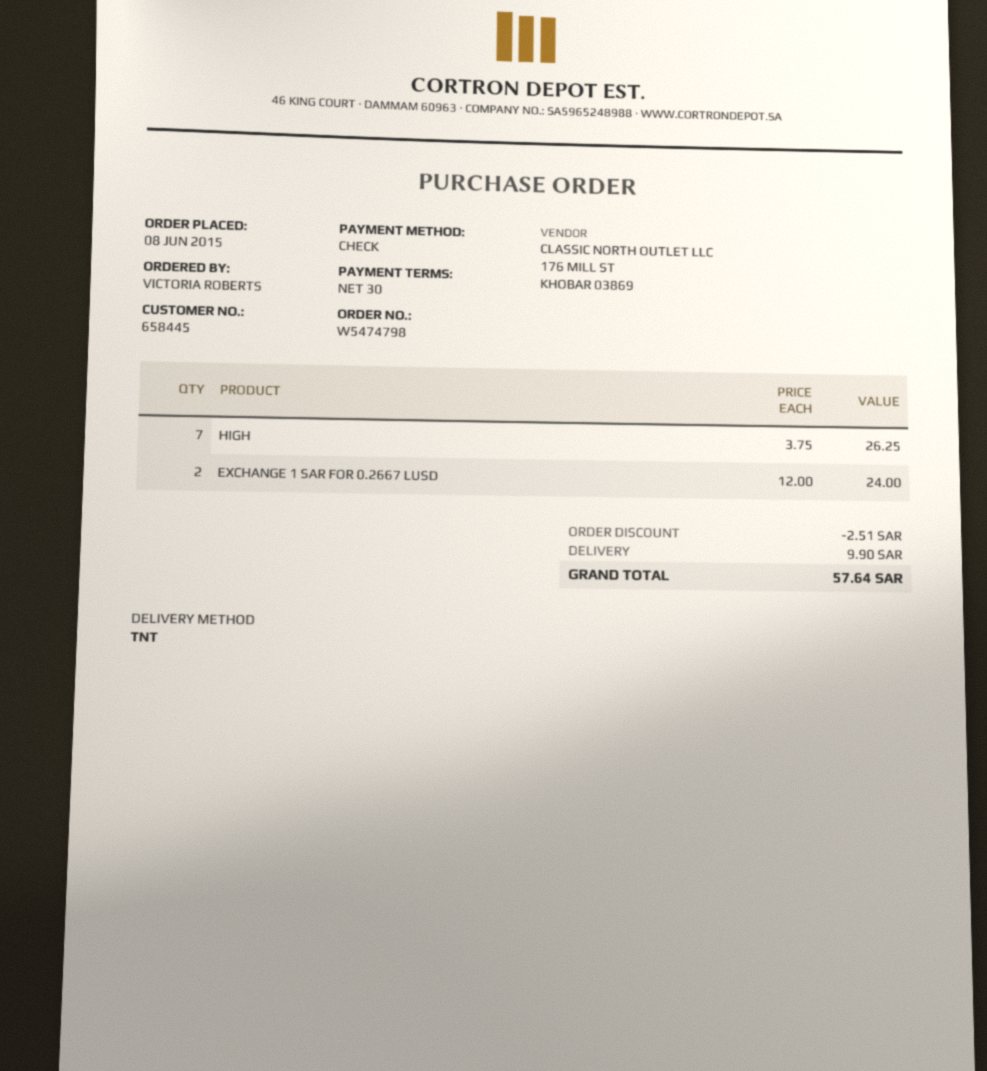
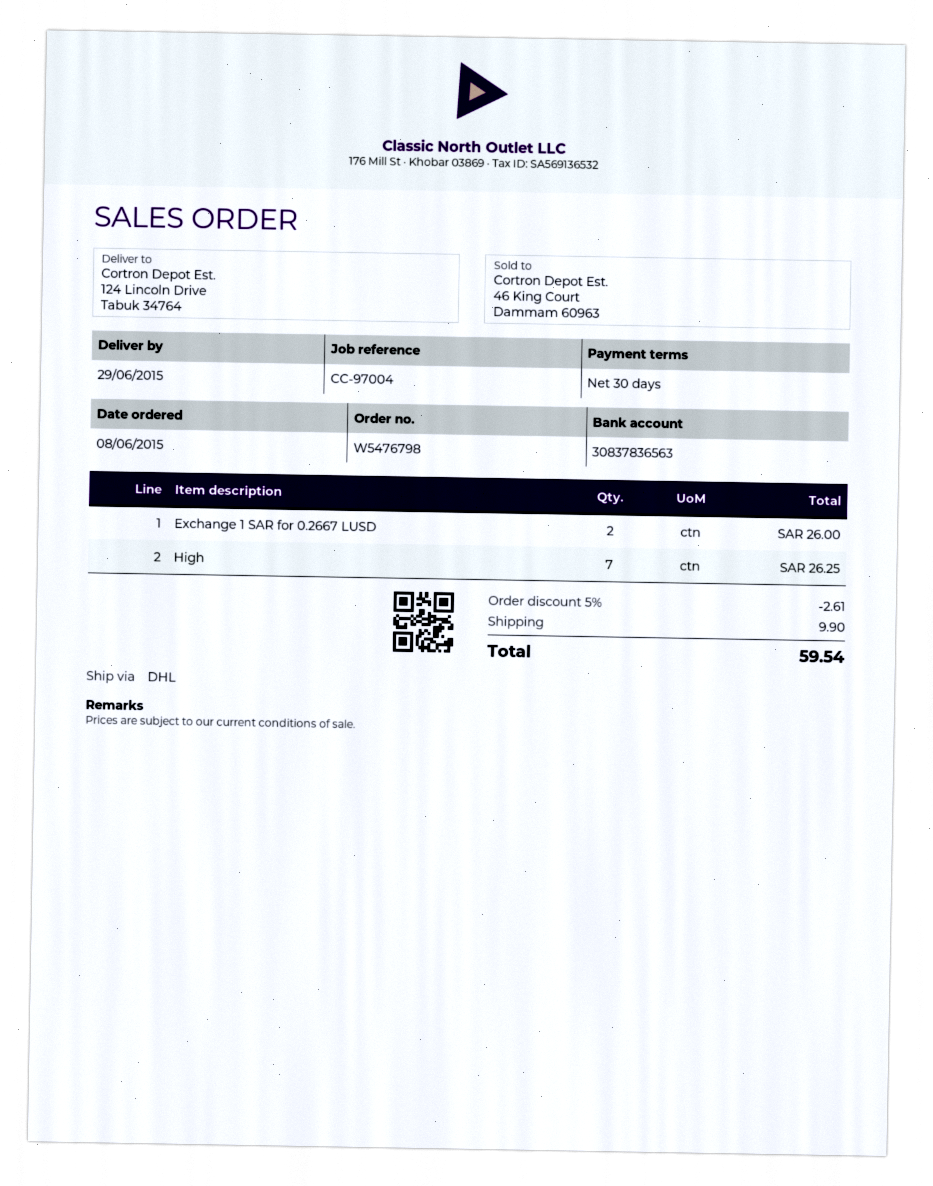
order number: W5474798 -> W5476798
shipping method: TNT -> DHL
EXCHANGE 1 SAR FOR 0.2667 LUSD: 2 for 24.00 -> 2 for 26.00
discount: 2.51 -> 2.61
total: 57.64 -> 59.54

